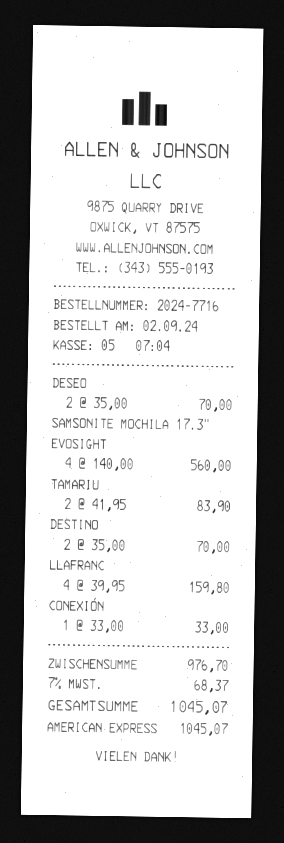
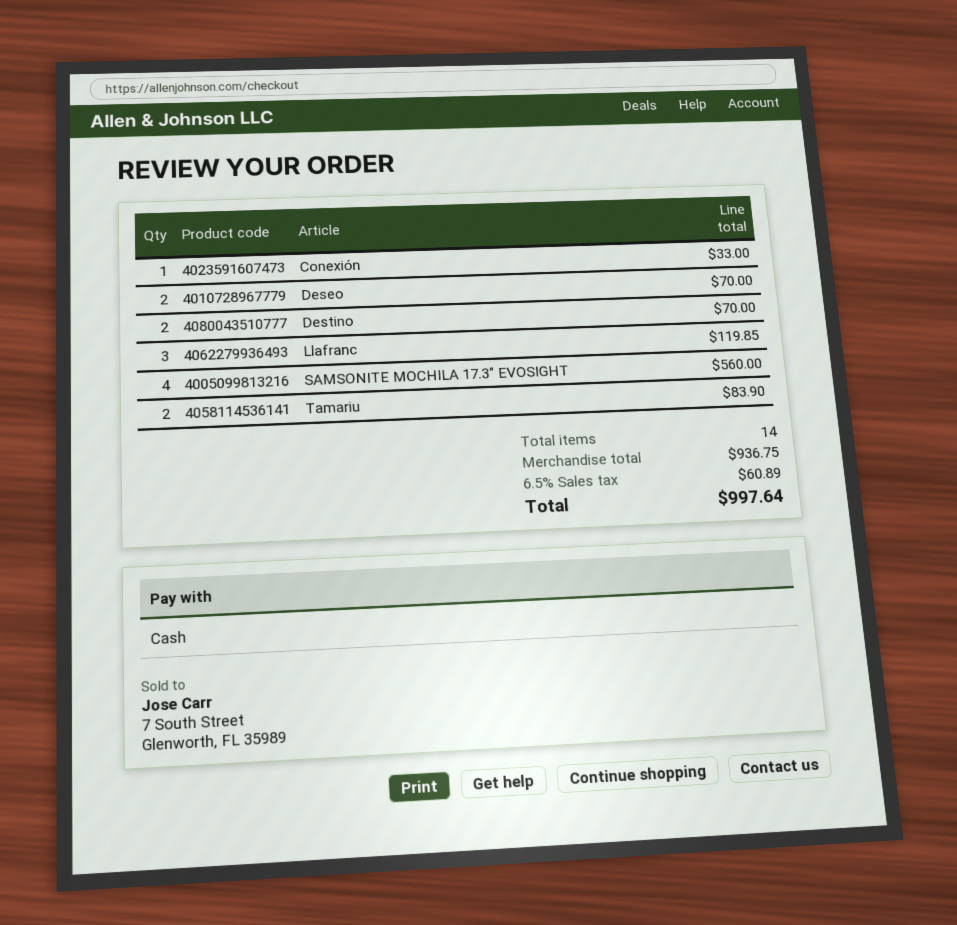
payment method: American Express -> cash
LLAFRANC: 4 for 159.80 -> 3 for 119.85
subtotal: 976.70 -> 936.75
tax: 7% = 68.37 -> 6.5% = 60.89
total: 1045.07 -> 997.64

